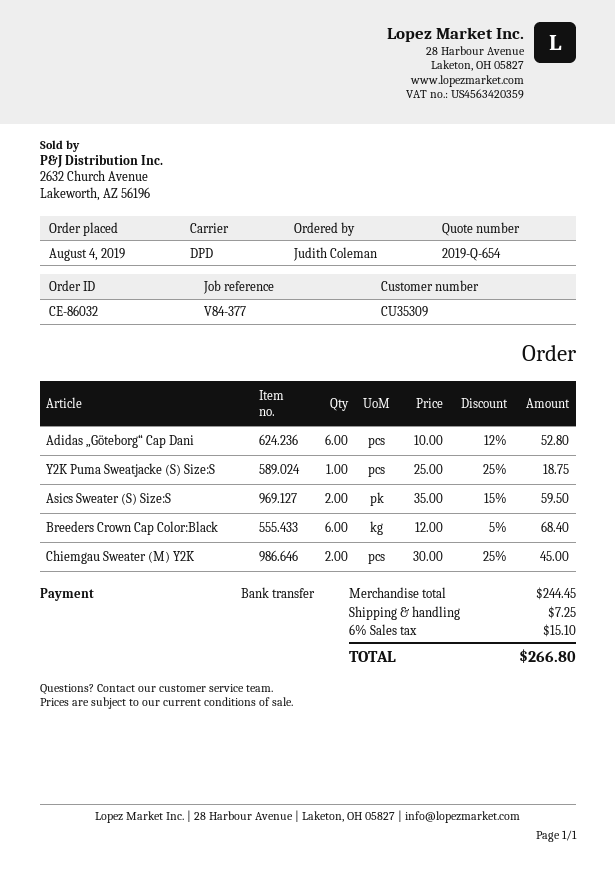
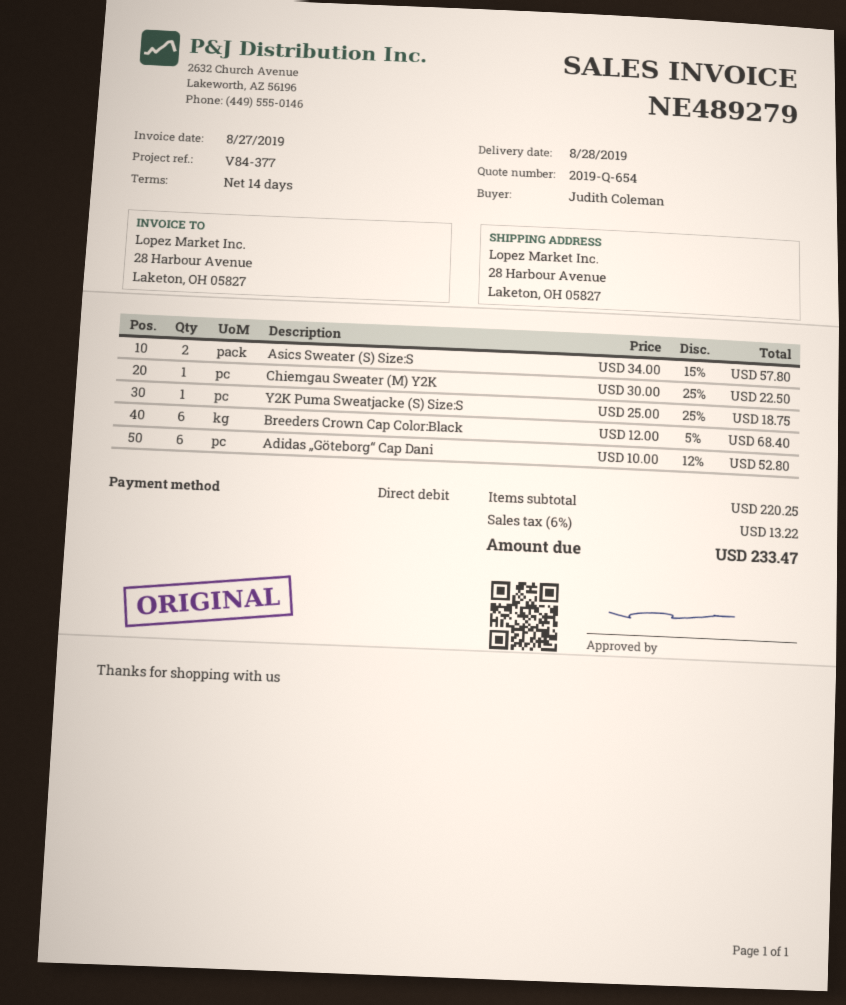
payment method: bank transfer -> direct debit
Asics Sweater (S) Size:S: 2 x 35.00 - 15% = 59.50 -> 2 x 34.00 - 15% = 57.80
Chiemgau Sweater (M) Y2K: 2 x 30.00 - 25% = 45.00 -> 1 x 30.00 - 25% = 22.50
subtotal: 244.45 -> 220.25
shipping: 7.25 -> none
tax: 6% = 15.10 -> 6% = 13.22
total: 266.80 -> 233.47

